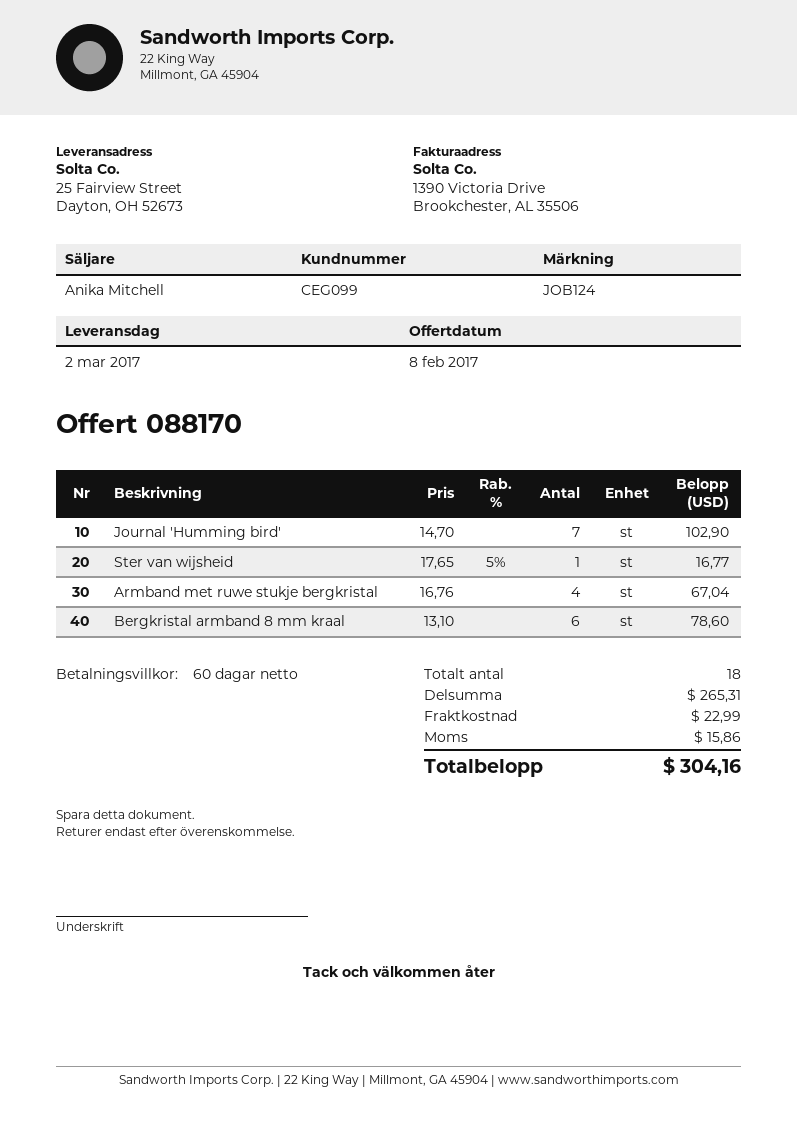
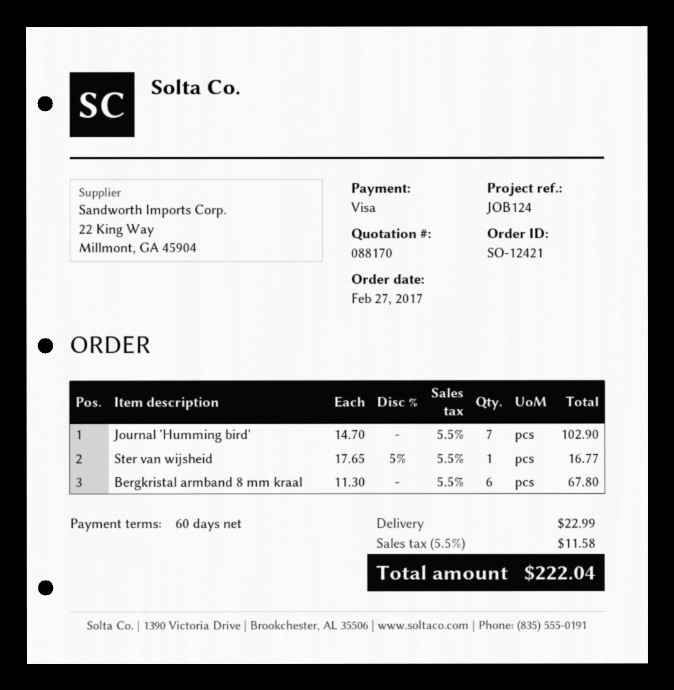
Armband met ruwe stukje bergkristal: 4 x 16.76 = 67.04 -> none
Bergkristal armband 8 mm kraal: 6 x 13.10 = 78.60 -> 6 x 11.30 = 67.80
tax: 15.86 -> 11.58
total: 304.16 -> 222.04

